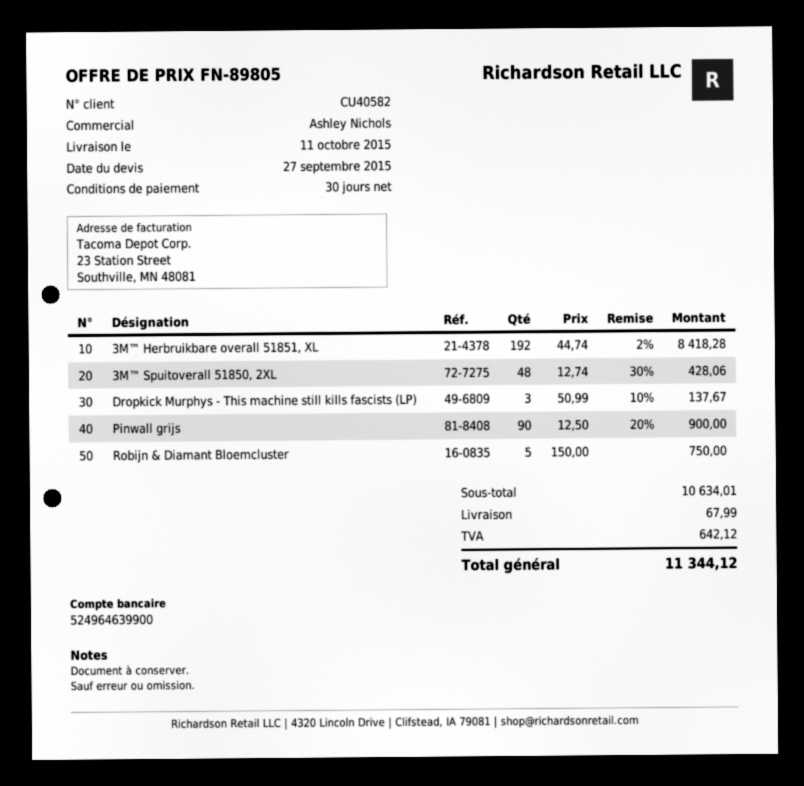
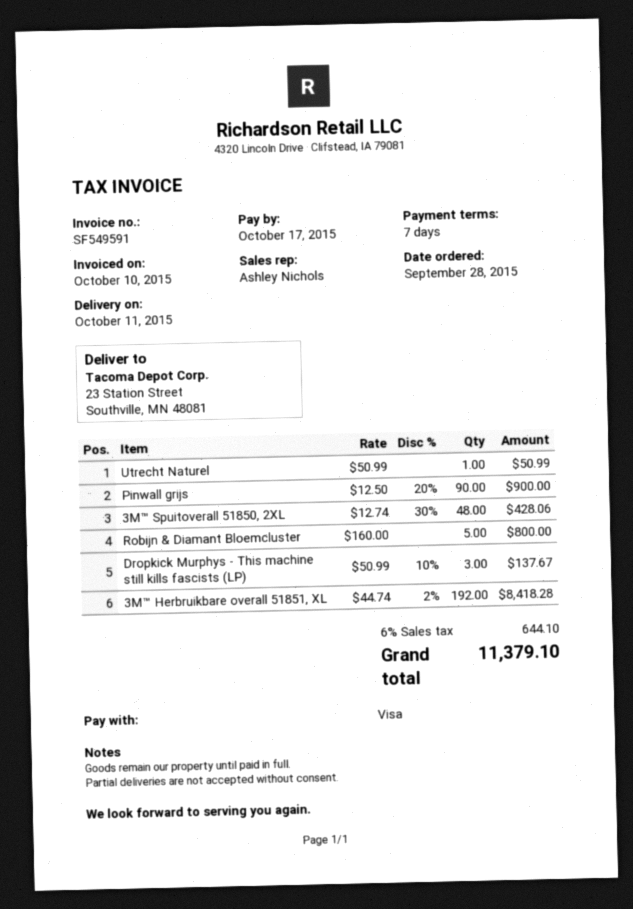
payment terms: 30 days -> 7 days
Robijn & Diamant Bloemcluster: 5 x 150.00 = 750.00 -> 5 x 160.00 = 800.00
Utrecht Naturel: none -> 1 x 50.99 = 50.99
shipping: 67.99 -> none
tax: 642.12 -> 644.10
total: 11344.12 -> 11379.10

